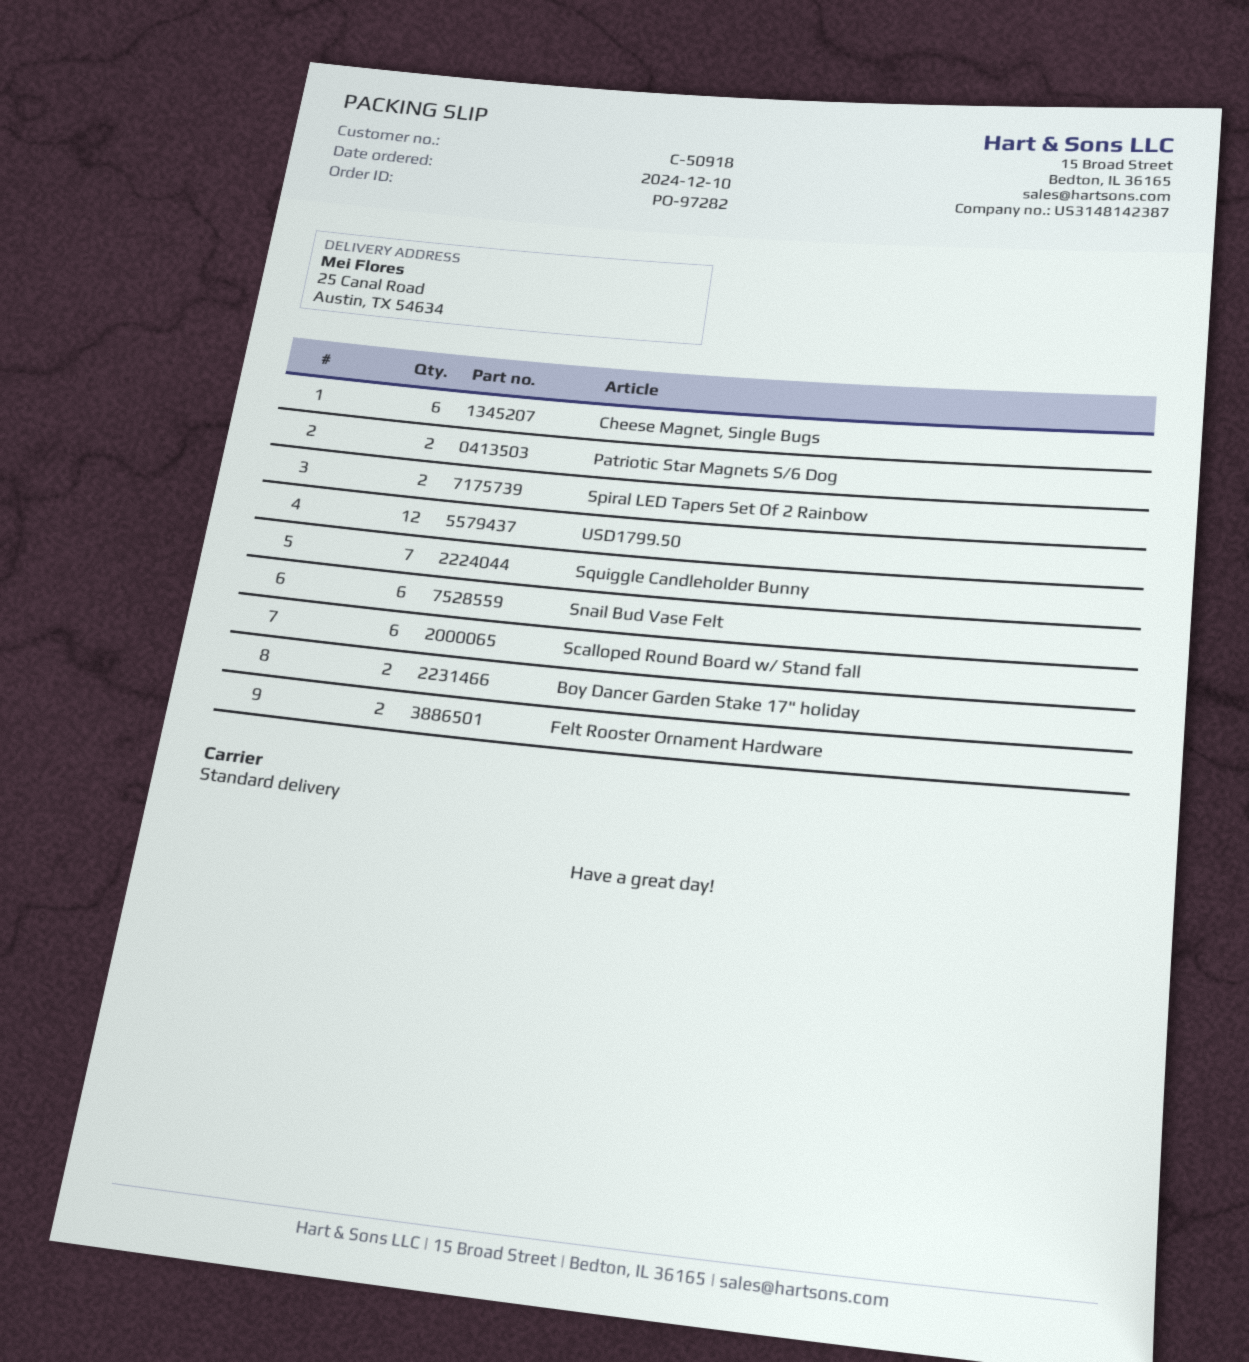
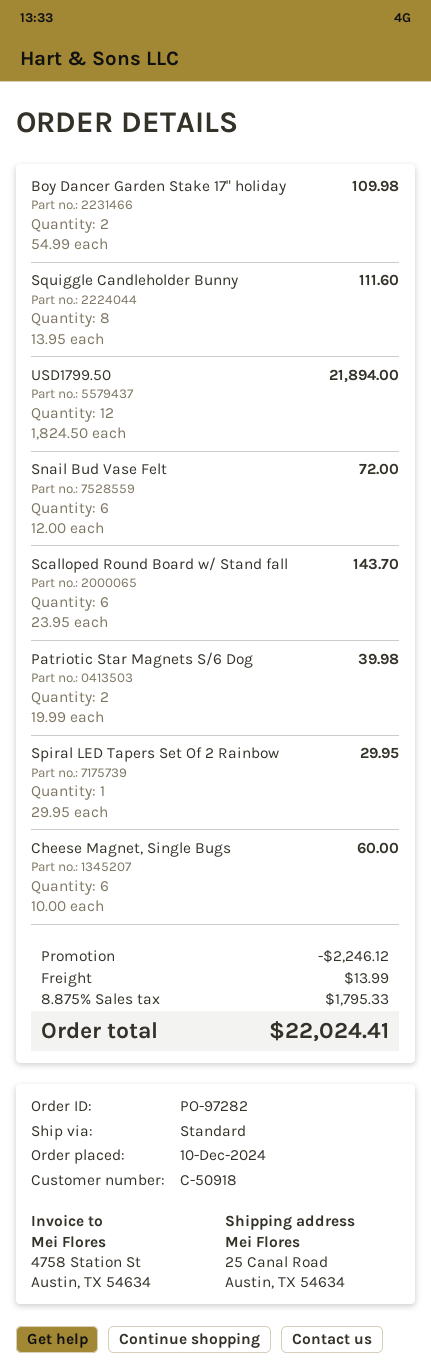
Spiral LED Tapers Set Of 2 Rainbow: 2 -> 1
Squiggle Candleholder Bunny: 7 -> 8
Felt Rooster Ornament Hardware: 2 -> none

